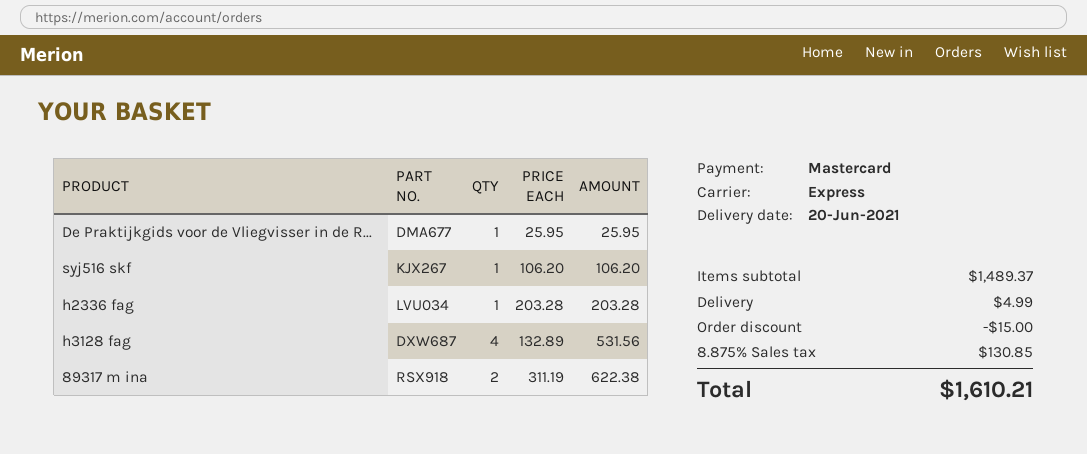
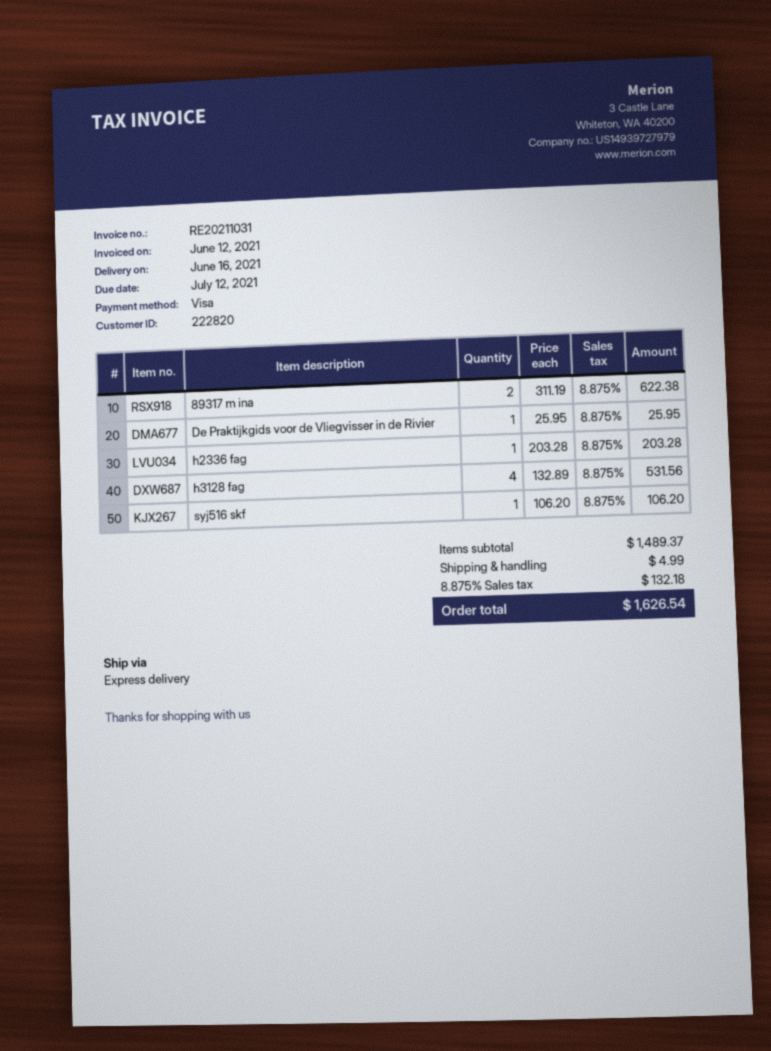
delivery date: 2021-06-20 -> 2021-06-16
payment method: Mastercard -> Visa
discount: 15.00 -> none
tax: 8.875% = 130.85 -> 8.875% = 132.18
total: 1610.21 -> 1626.54

